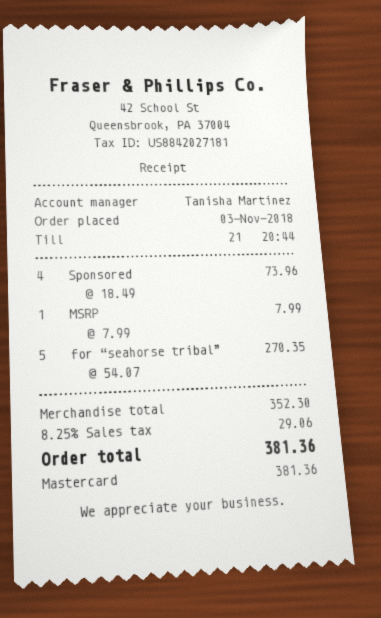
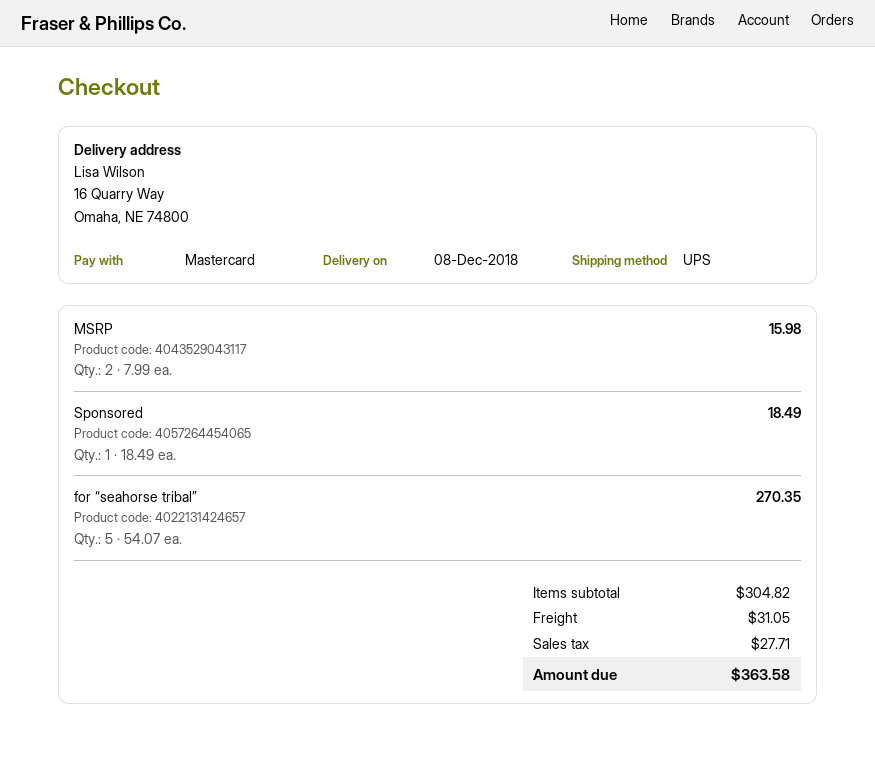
Sponsored: 4 x 18.49 = 73.96 -> 1 x 18.49 = 18.49
MSRP: 1 x 7.99 = 7.99 -> 2 x 7.99 = 15.98
subtotal: 352.30 -> 304.82
shipping: none -> 31.05
tax: 29.06 -> 27.71
total: 381.36 -> 363.58

